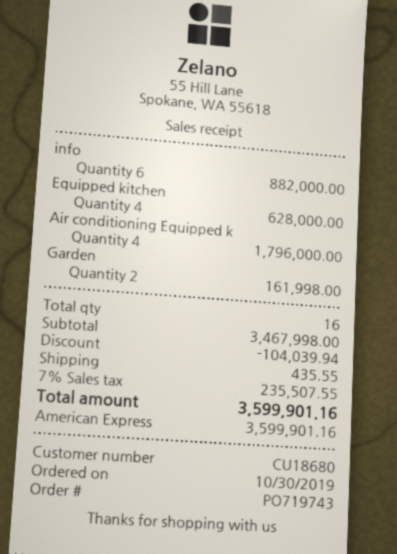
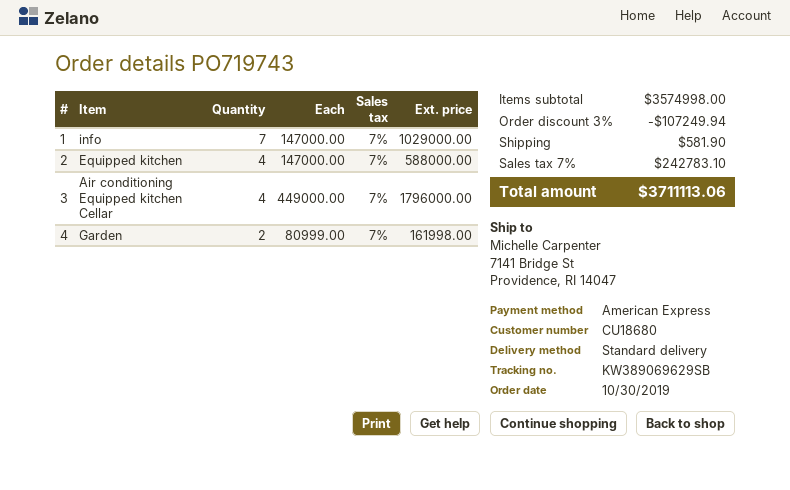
info: 6 for 882000.00 -> 7 for 1029000.00
Equipped kitchen: 4 for 628000.00 -> 4 for 588000.00
subtotal: 3467998.00 -> 3574998.00
discount: 104039.94 -> 107249.94
shipping: 435.55 -> 581.90
tax: 7% = 235507.55 -> 7% = 242783.10
total: 3599901.16 -> 3711113.06

